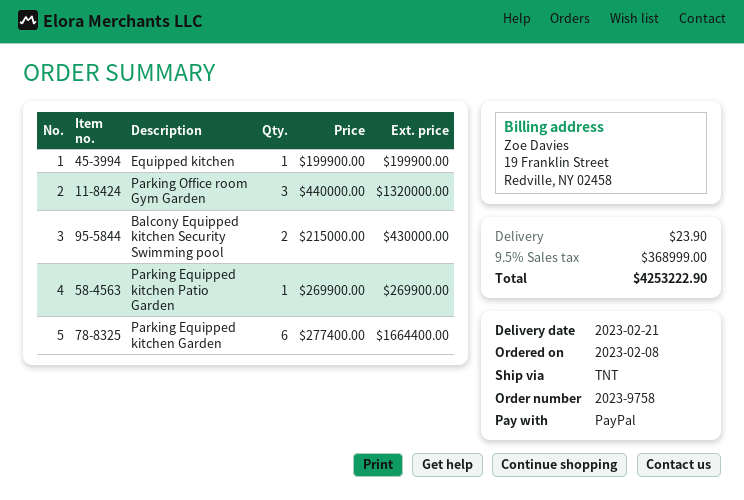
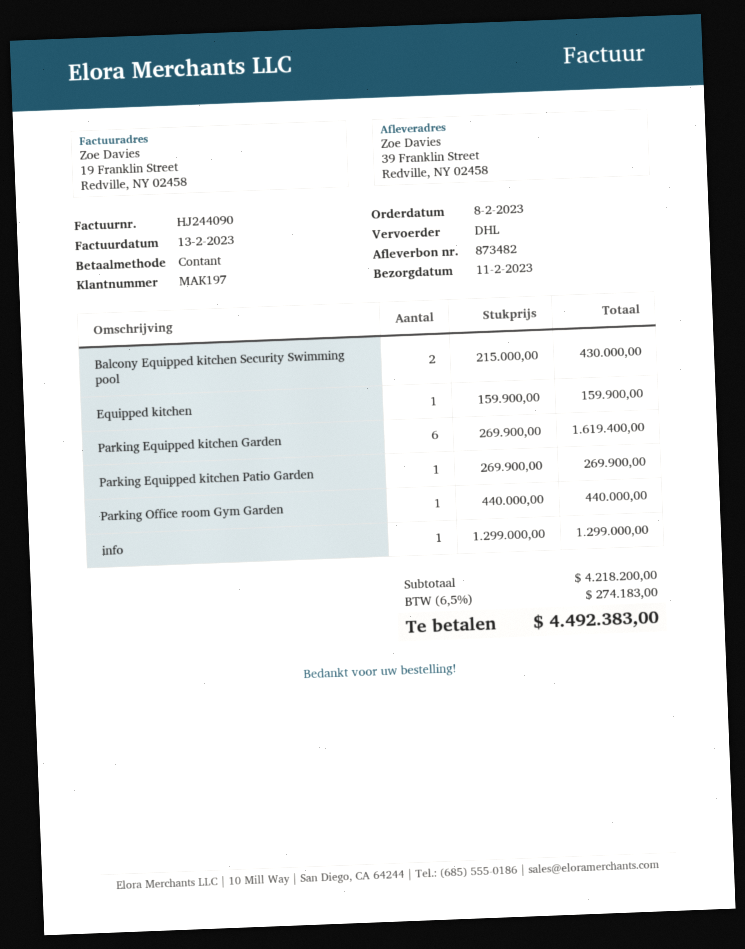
delivery date: 2023-02-21 -> 2023-02-11
payment method: PayPal -> cash
shipping method: TNT -> DHL
Equipped kitchen: 1 x 199900.00 = 199900.00 -> 1 x 159900.00 = 159900.00
Parking Office room Gym Garden: 3 x 440000.00 = 1320000.00 -> 1 x 440000.00 = 440000.00
Parking Equipped kitchen Garden: 6 x 277400.00 = 1664400.00 -> 6 x 269900.00 = 1619400.00
info: none -> 1 x 1299000.00 = 1299000.00
shipping: 23.90 -> none
tax: 9.5% = 368999.00 -> 6.5% = 274183.00
total: 4253222.90 -> 4492383.00

